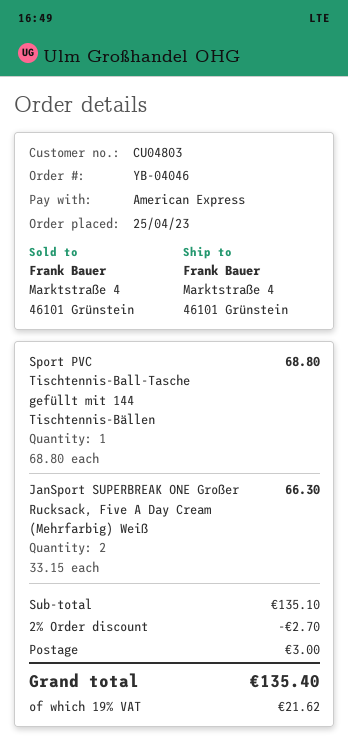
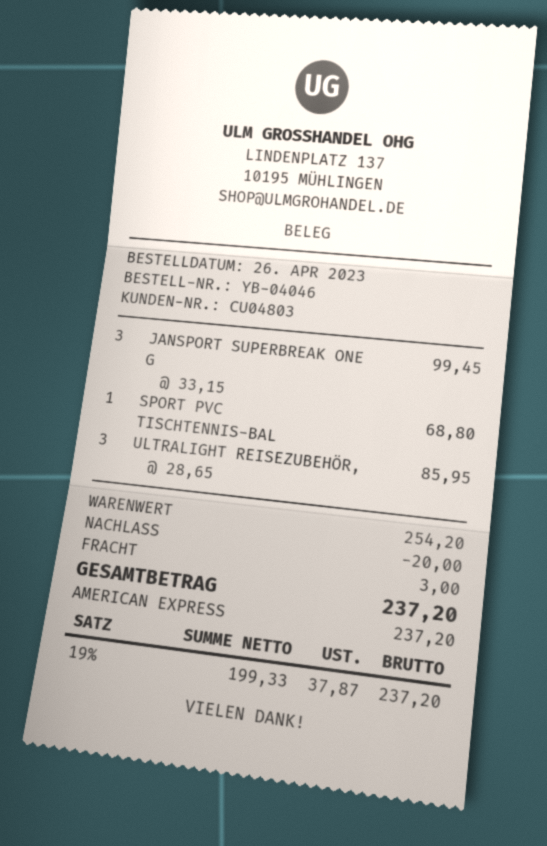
order date: 2023-04-25 -> 2023-04-26
JanSport SUPERBREAK ONE Großer Rucksack, Five A Day Cream (Mehrfarbig) Weiß: 2 x 33.15 = 66.30 -> 3 x 33.15 = 99.45
ULTRALIGHT REISEZUBEHÖR,: none -> 3 x 28.65 = 85.95
subtotal: 135.10 -> 254.20
discount: 2.70 -> 20.00
tax: 19% = 21.62 -> 19% = 37.87
total: 135.40 -> 237.20

